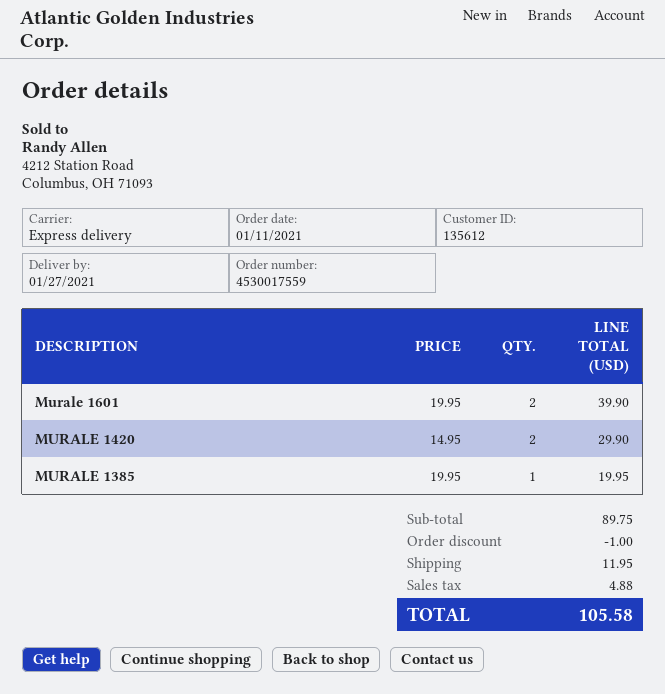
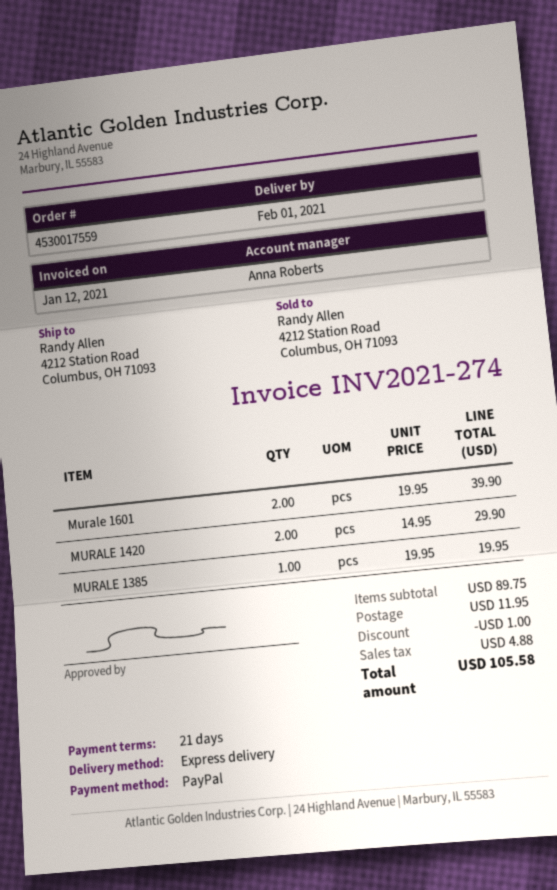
delivery date: 2021-01-27 -> 2021-02-01

